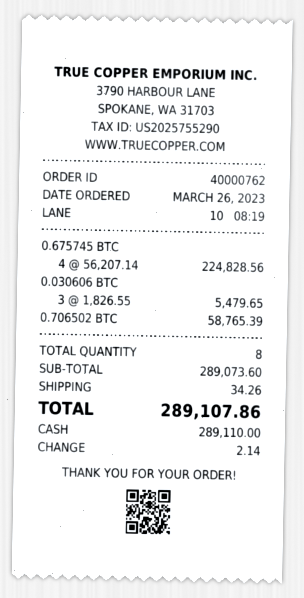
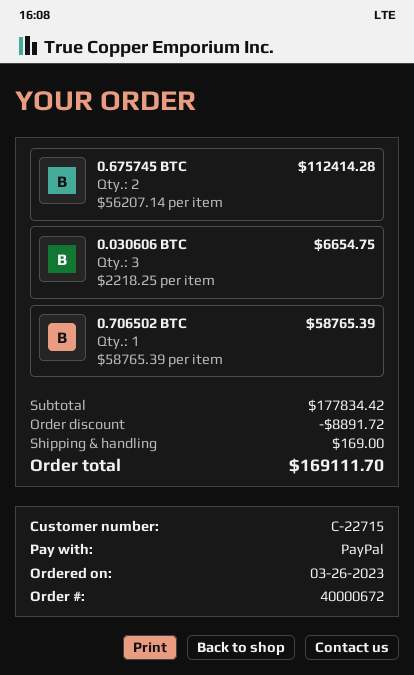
order number: 40000762 -> 40000672
payment method: cash -> PayPal
0.675745 BTC: 4 x 56207.14 = 224828.56 -> 2 x 56207.14 = 112414.28
0.030606 BTC: 3 x 1826.55 = 5479.65 -> 3 x 2218.25 = 6654.75
subtotal: 289073.60 -> 177834.42
discount: none -> 8891.72
shipping: 34.26 -> 169.00
total: 289107.86 -> 169111.70

